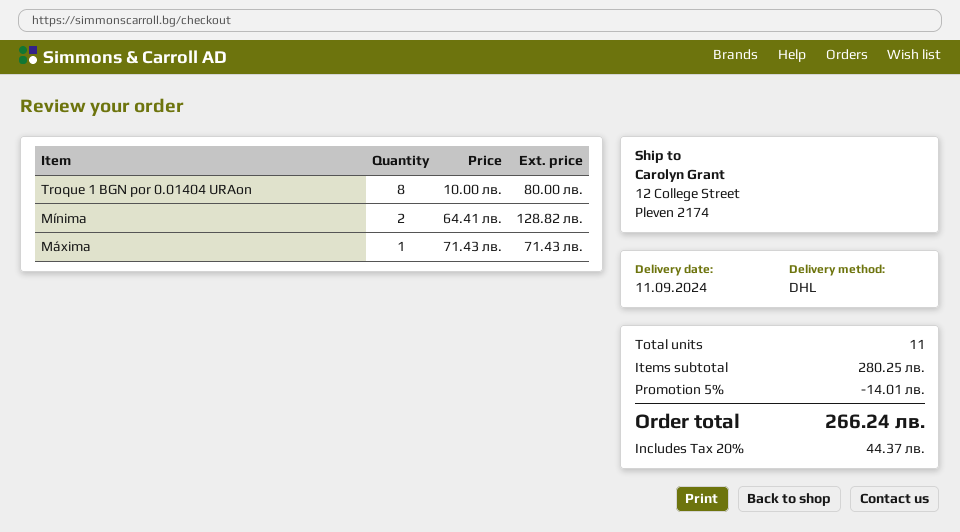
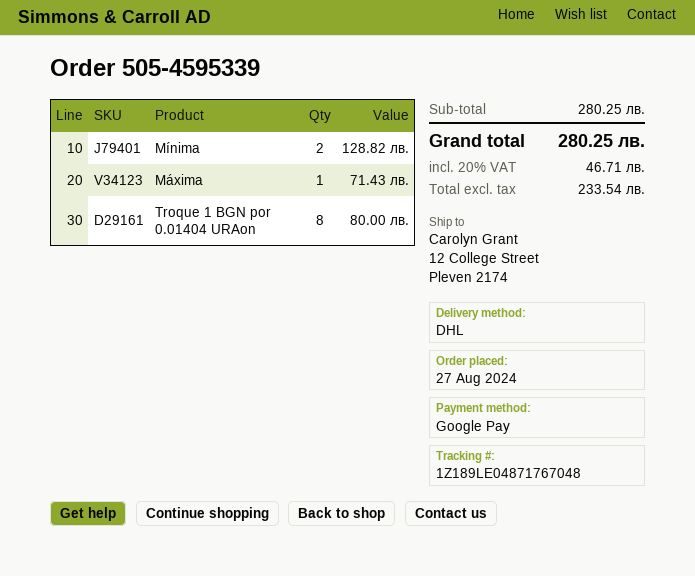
discount: 5% = 14.01 -> none
tax: 20% = 44.37 -> 20% = 46.71
total: 266.24 -> 280.25

